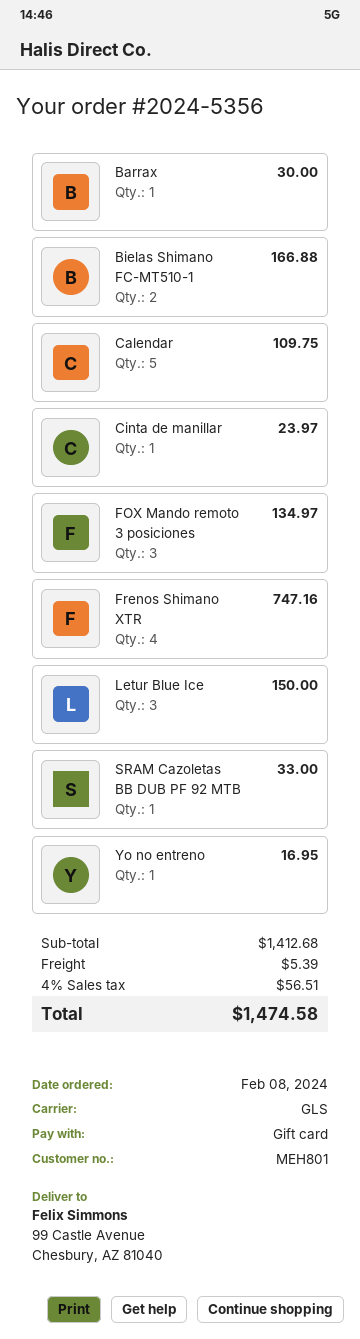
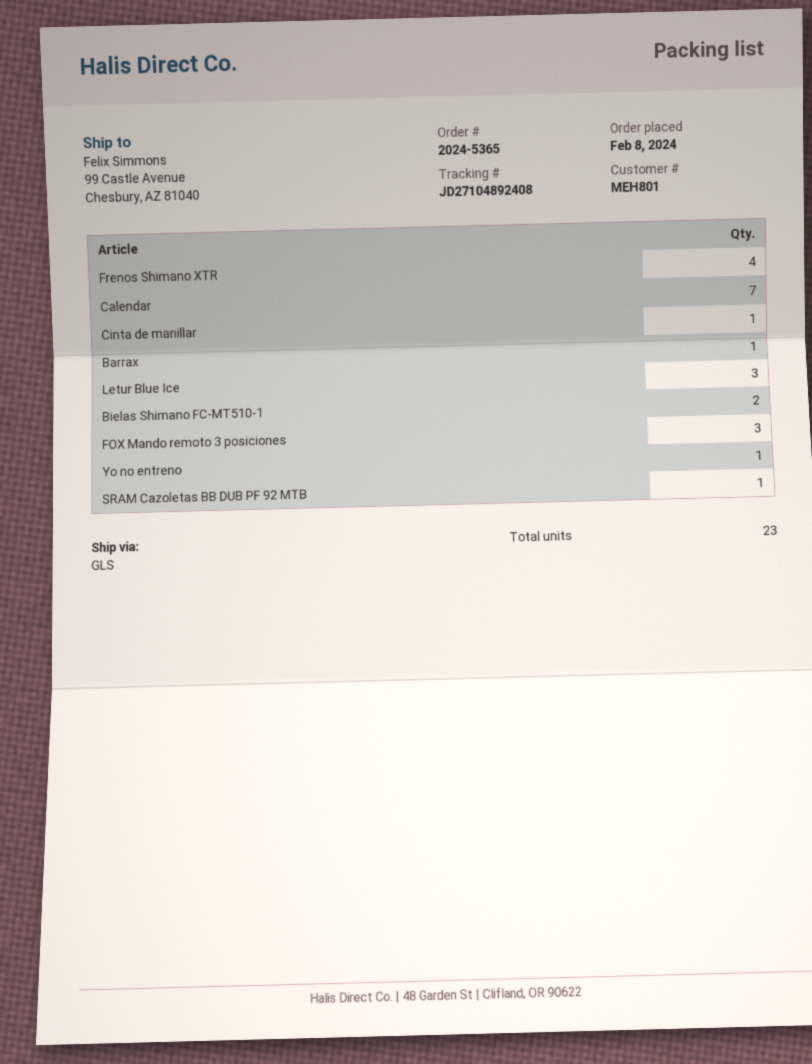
order number: 2024-5356 -> 2024-5365
Calendar: 5 -> 7

